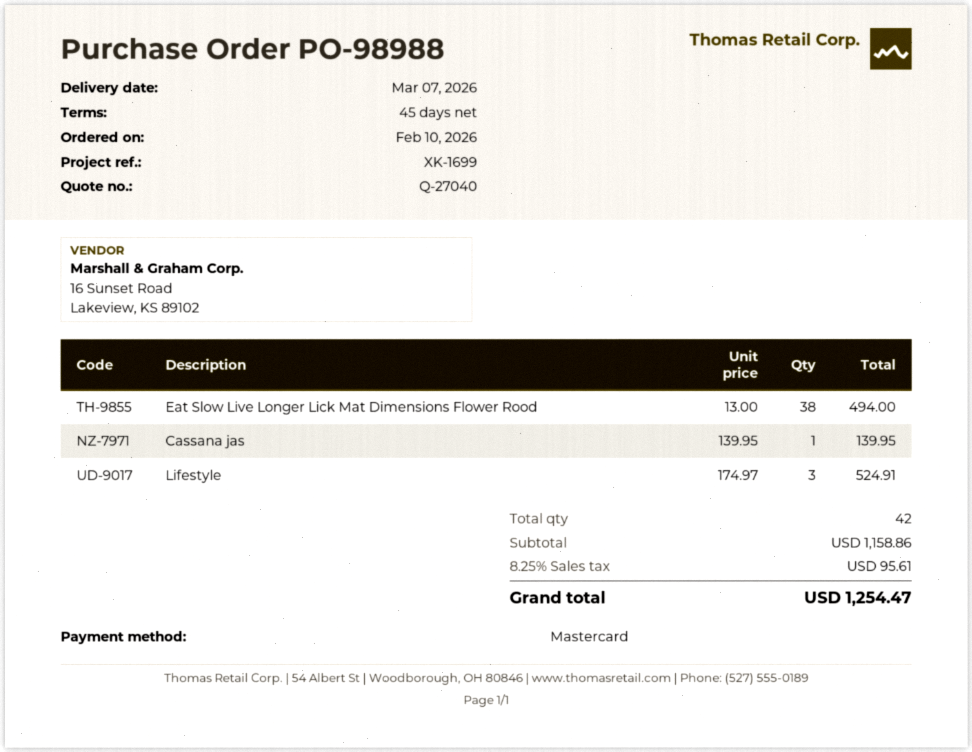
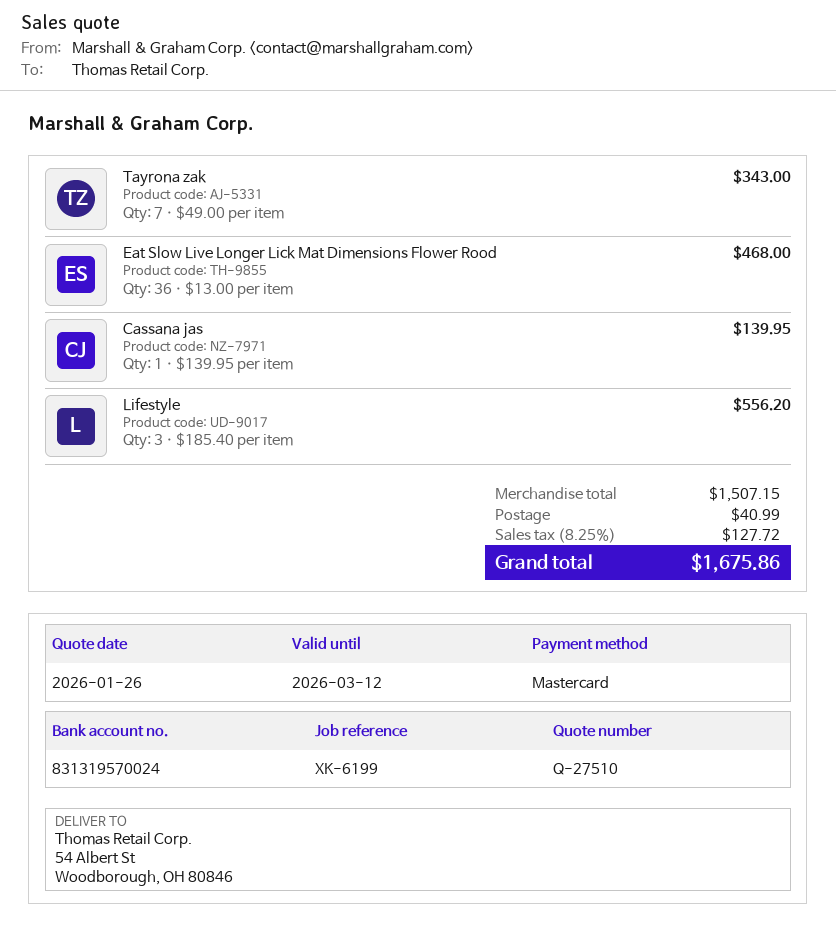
quote number: Q-27040 -> Q-27510
reference: XK-1699 -> XK-6199
Eat Slow Live Longer Lick Mat Dimensions Flower Rood: 38 x 13.00 = 494.00 -> 36 x 13.00 = 468.00
Lifestyle: 3 x 174.97 = 524.91 -> 3 x 185.40 = 556.20
Tayrona zak: none -> 7 x 49.00 = 343.00
subtotal: 1158.86 -> 1507.15
shipping: none -> 40.99
tax: 8.25% = 95.61 -> 8.25% = 127.72
total: 1254.47 -> 1675.86

